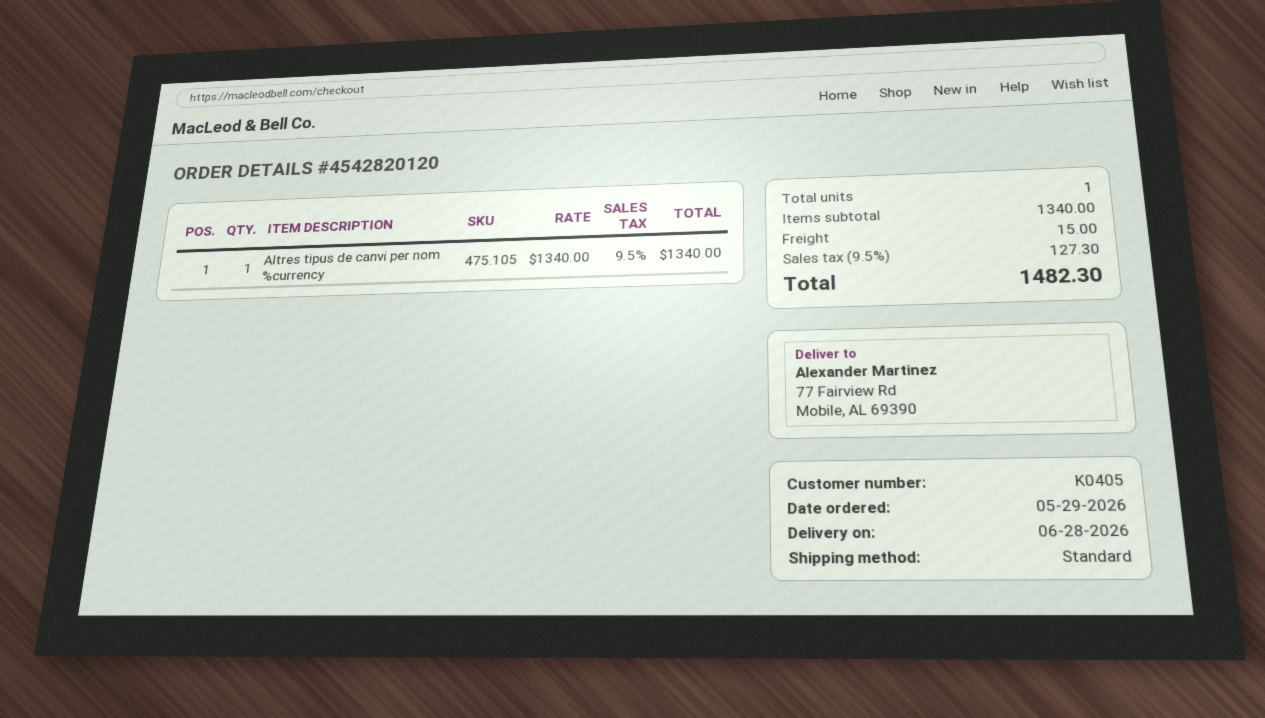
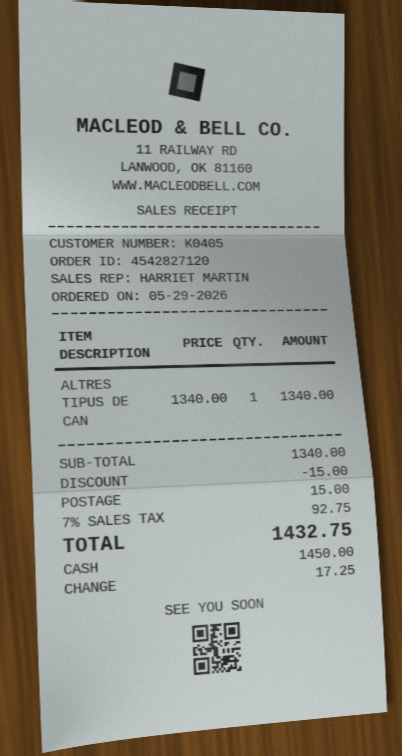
order number: 4542820120 -> 4542827120
discount: none -> 15.00
tax: 9.5% = 127.30 -> 7% = 92.75
total: 1482.30 -> 1432.75

